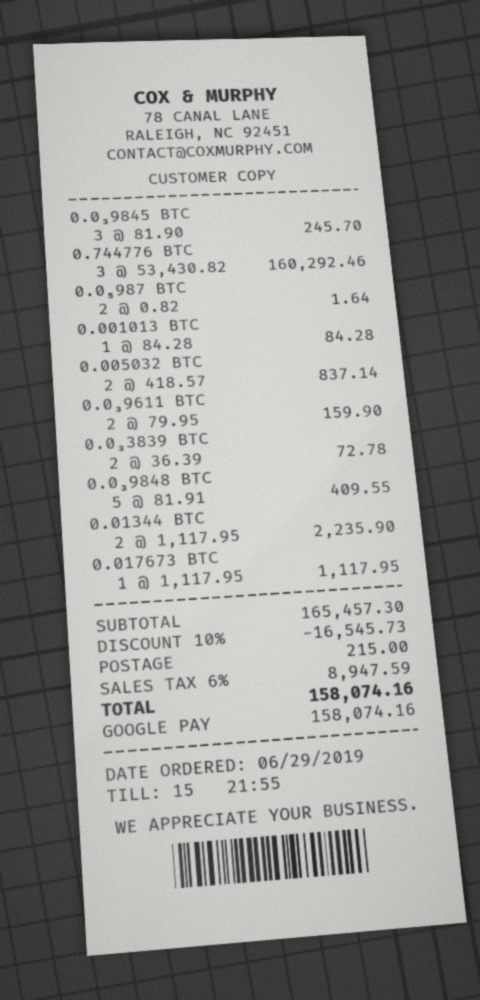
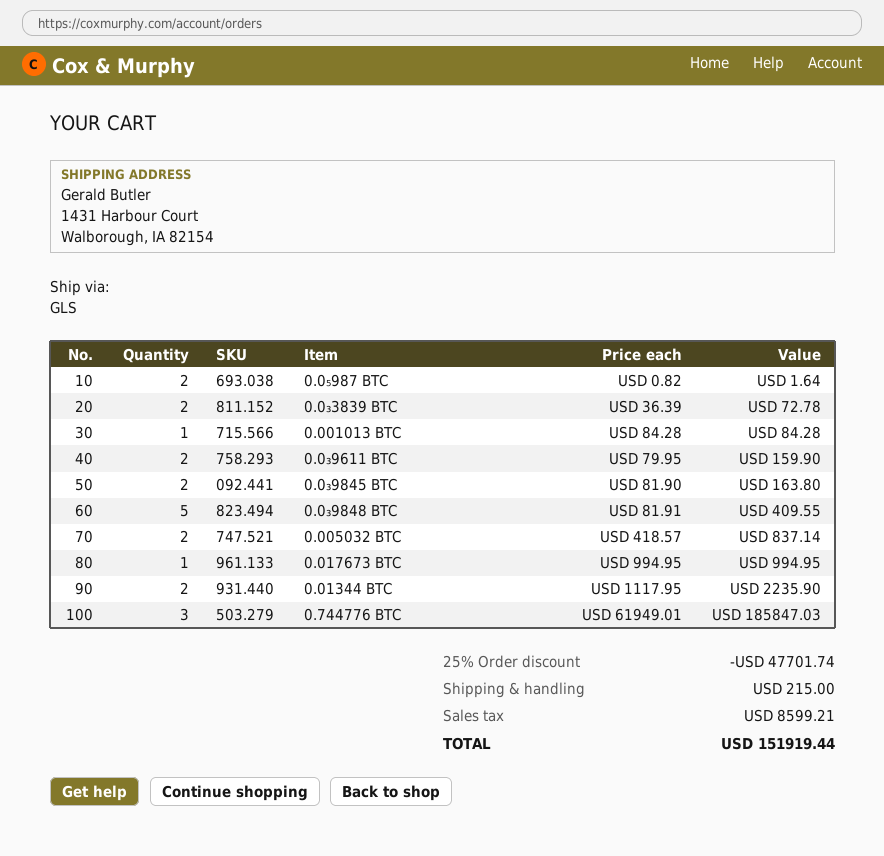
0.0₃9845 BTC: 3 x 81.90 = 245.70 -> 2 x 81.90 = 163.80
0.744776 BTC: 3 x 53430.82 = 160292.46 -> 3 x 61949.01 = 185847.03
0.017673 BTC: 1 x 1117.95 = 1117.95 -> 1 x 994.95 = 994.95
discount: 10% = 16545.73 -> 25% = 47701.74
tax: 8947.59 -> 8599.21
total: 158074.16 -> 151919.44

